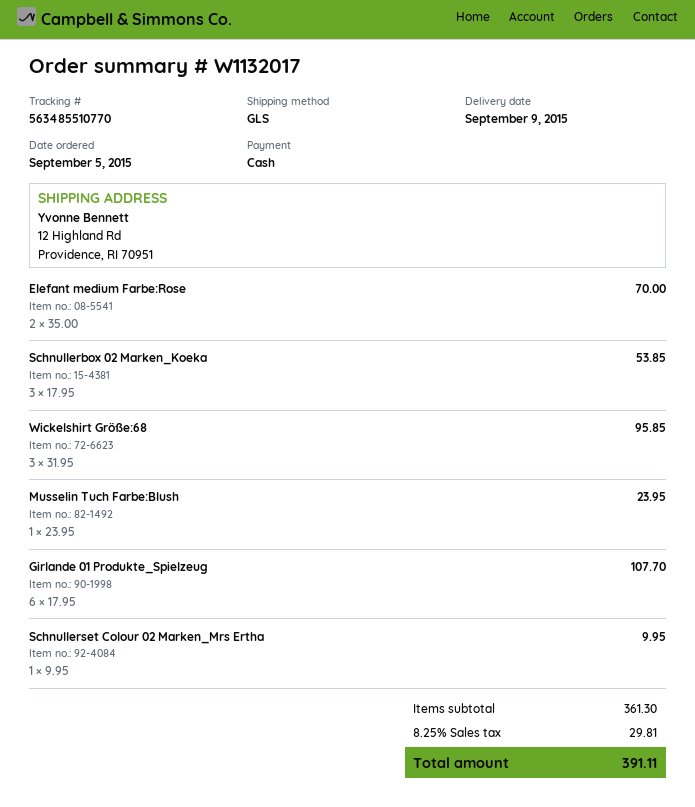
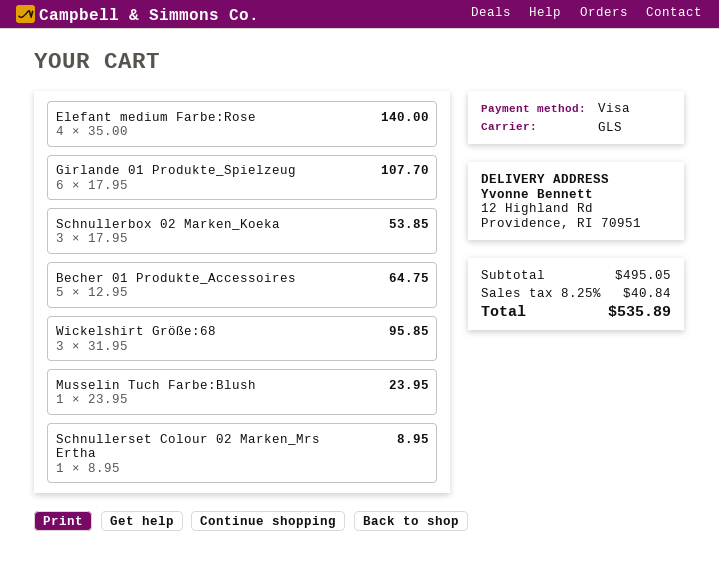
payment method: cash -> Visa
Elefant medium Farbe:Rose: 2 x 35.00 = 70.00 -> 4 x 35.00 = 140.00
Schnullerset Colour 02 Marken_Mrs Ertha: 1 x 9.95 = 9.95 -> 1 x 8.95 = 8.95
Becher 01 Produkte_Accessoires: none -> 5 x 12.95 = 64.75
subtotal: 361.30 -> 495.05
tax: 8.25% = 29.81 -> 8.25% = 40.84
total: 391.11 -> 535.89

